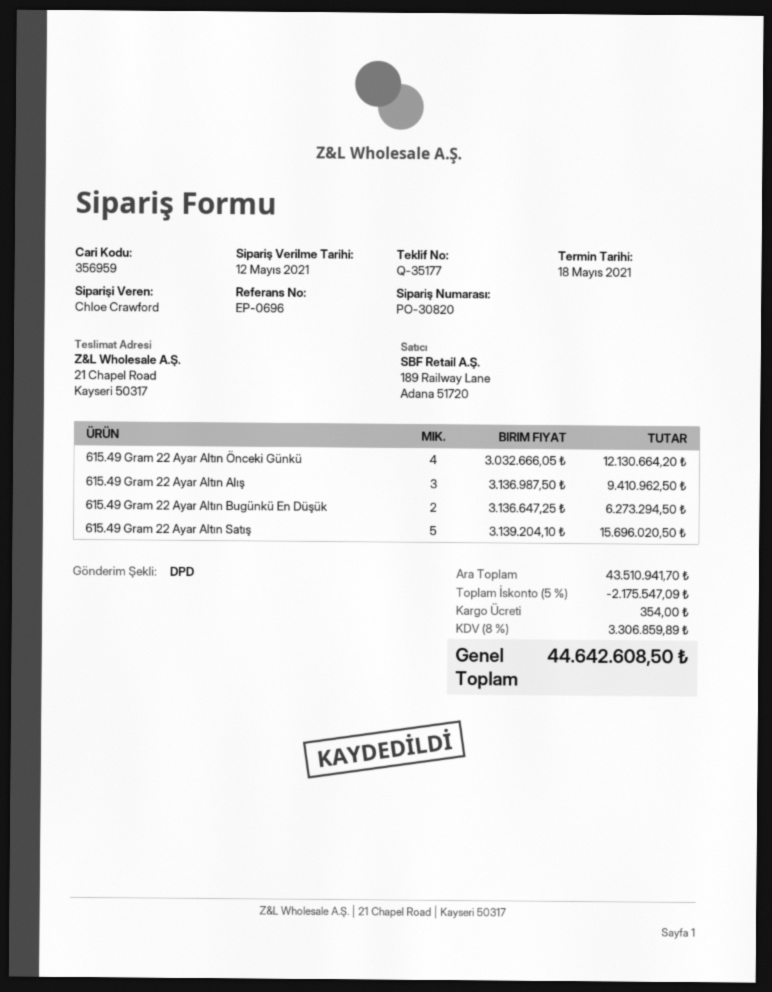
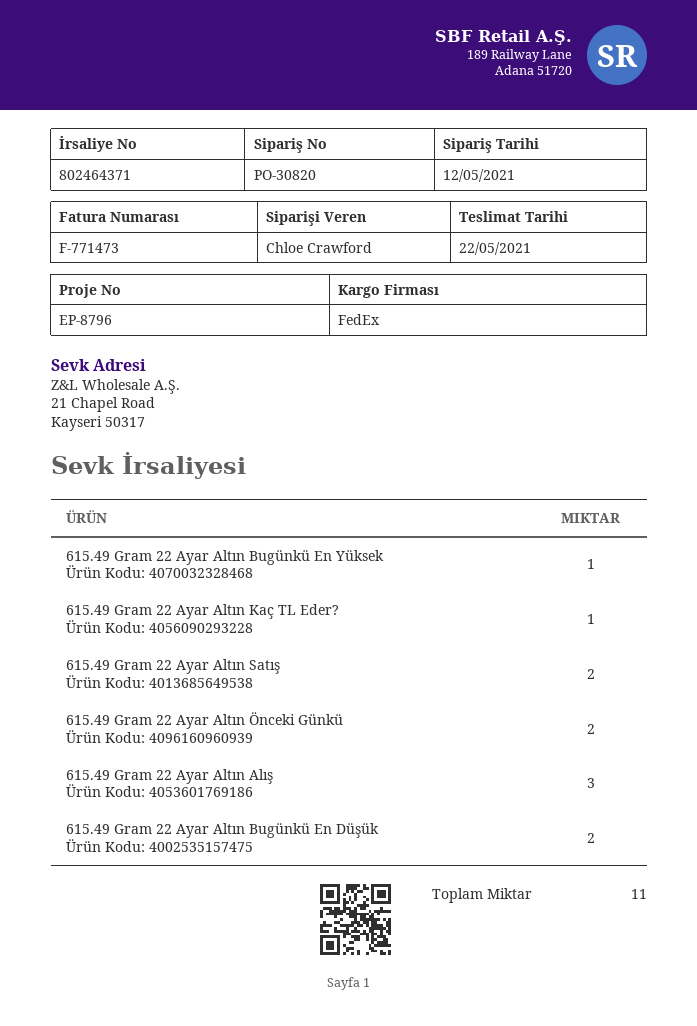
delivery date: 2021-05-18 -> 2021-05-22
reference: EP-0696 -> EP-8796
shipping method: DPD -> FedEx
615.49 Gram 22 Ayar Altın Önceki Günkü: 4 -> 2
615.49 Gram 22 Ayar Altın Satış: 5 -> 2
615.49 Gram 22 Ayar Altın Bugünkü En Yüksek: none -> 1
615.49 Gram 22 Ayar Altın Kaç TL Eder?: none -> 1

